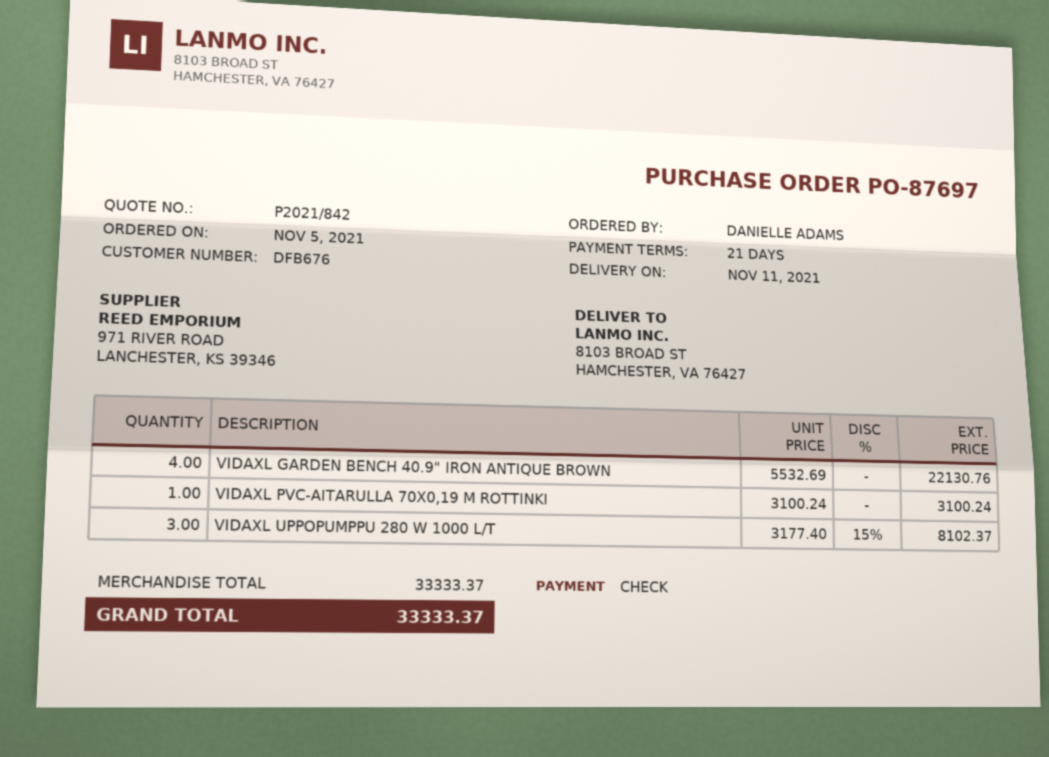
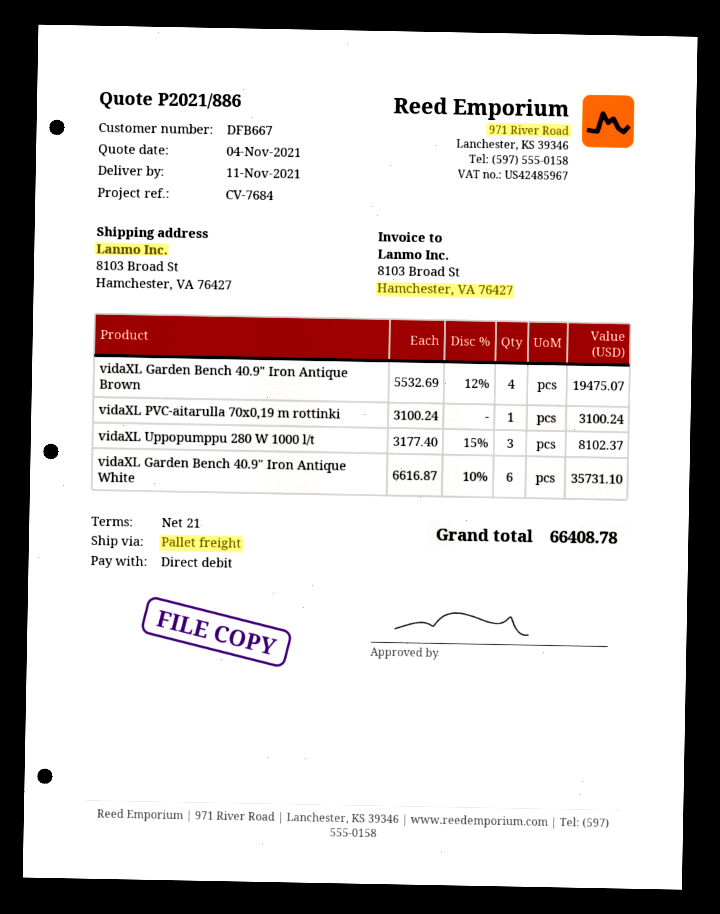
quote number: P2021/842 -> P2021/886
customer number: DFB676 -> DFB667
payment method: cheque -> direct debit
VIDAXL GARDEN BENCH 40.9" IRON ANTIQUE BROWN: 4 x 5532.69 = 22130.76 -> 4 x 5532.69 - 12% = 19475.07
vidaXL Garden Bench 40.9" Iron Antique White: none -> 6 x 6616.87 - 10% = 35731.10
total: 33333.37 -> 66408.78

